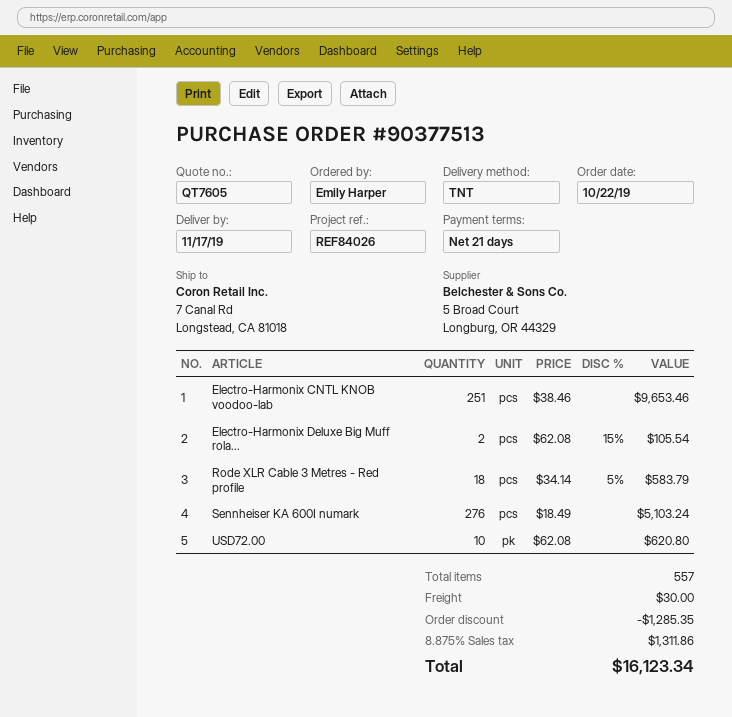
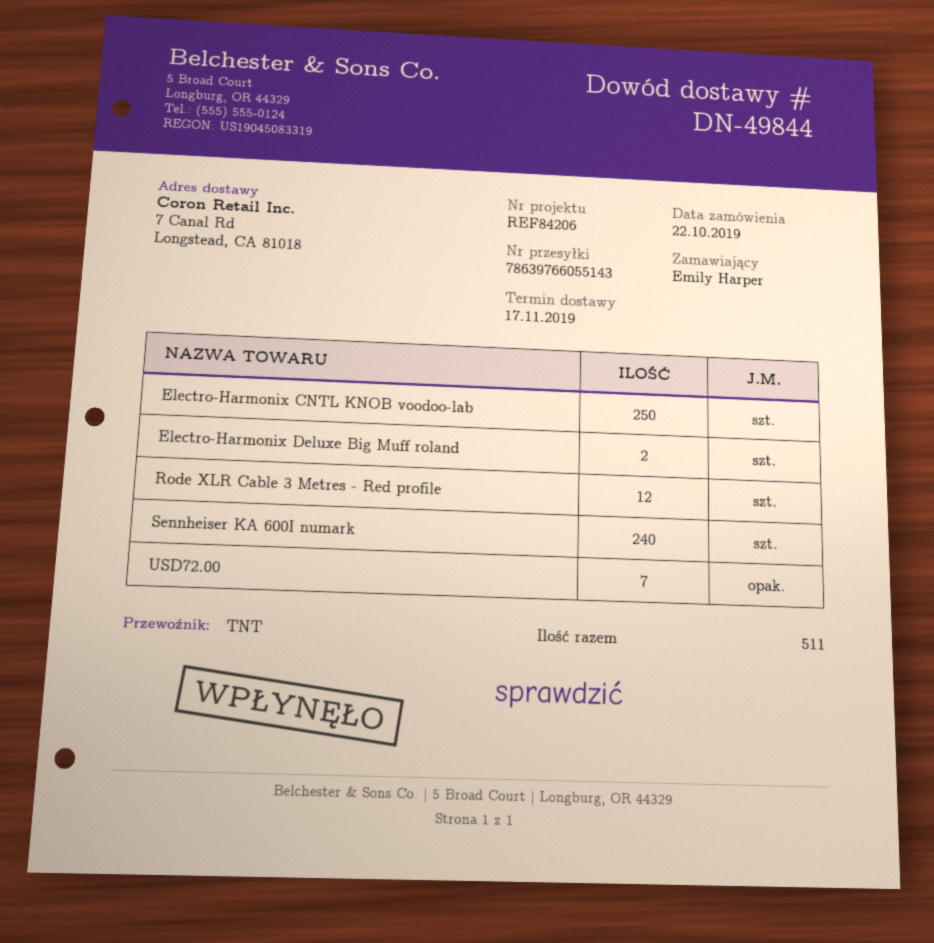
reference: REF84026 -> REF84206
Electro-Harmonix CNTL KNOB voodoo-lab: 251 -> 250
Rode XLR Cable 3 Metres - Red profile: 18 -> 12
Sennheiser KA 600I numark: 276 -> 240
USD72.00: 10 -> 7
total quantity: 557 -> 511

